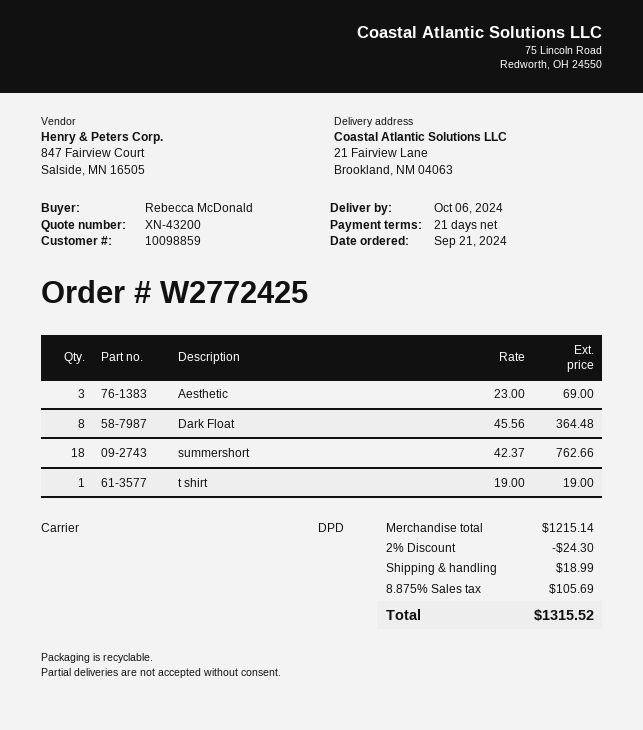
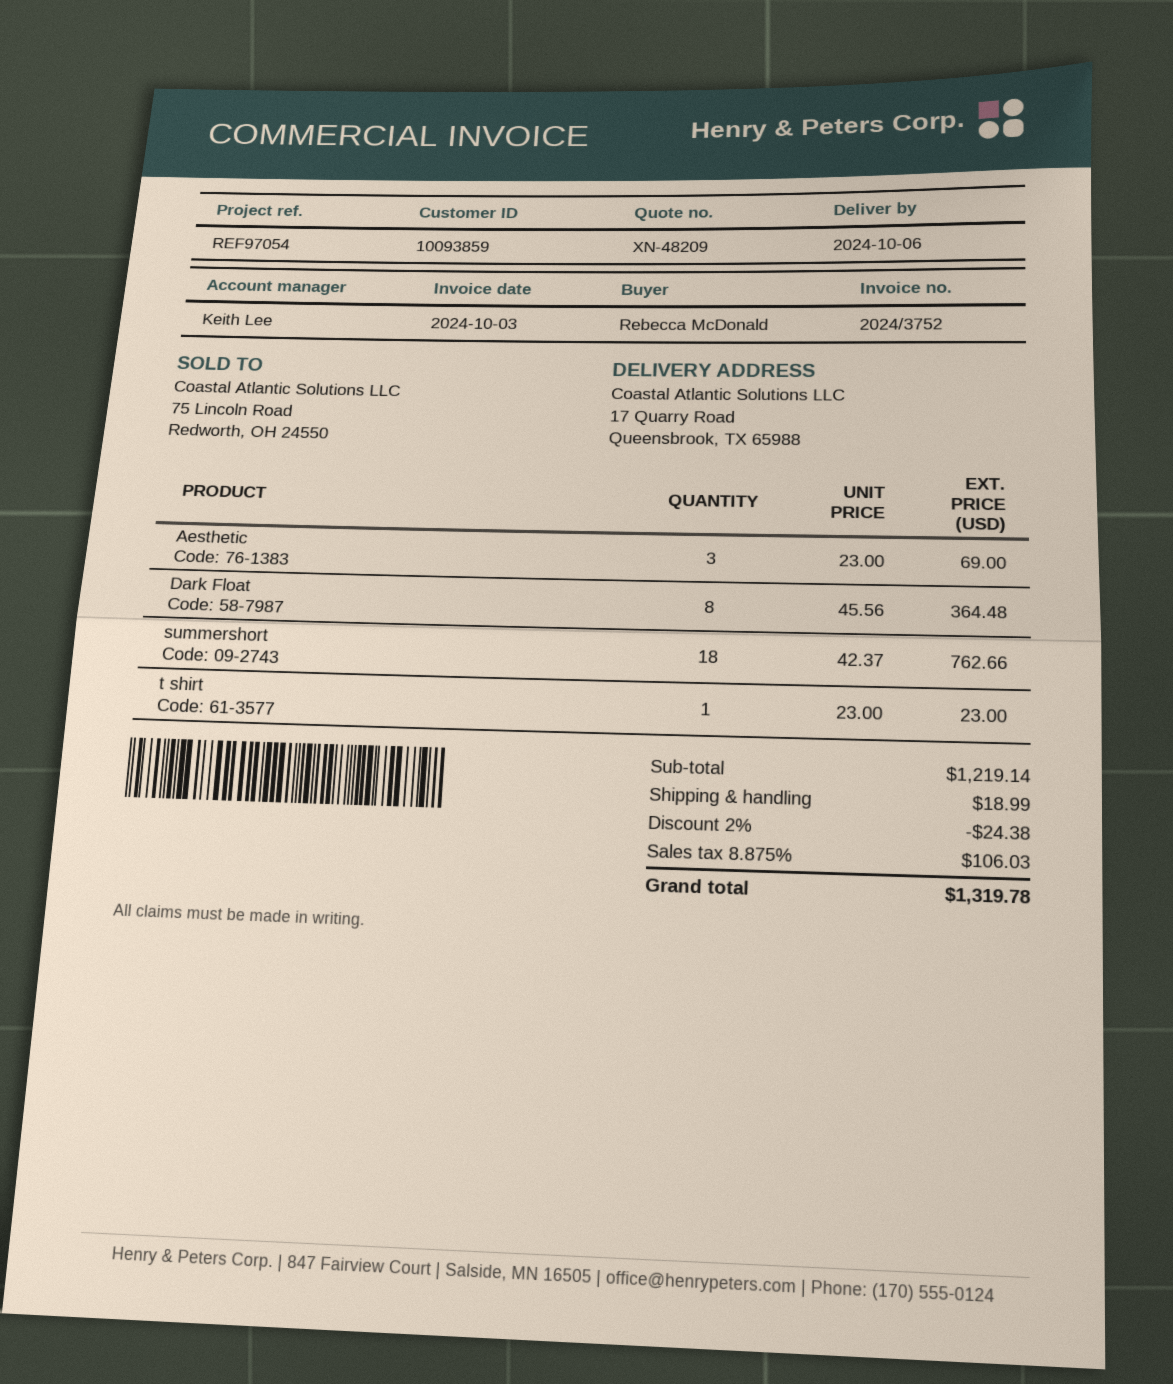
quote number: XN-43200 -> XN-48209
customer number: 10098859 -> 10093859
ship to: 21 Fairview Lane, Brookland, NM 04063 -> 17 Quarry Road, Queensbrook, TX 65988
t shirt: 1 x 19.00 = 19.00 -> 1 x 23.00 = 23.00
subtotal: 1215.14 -> 1219.14
discount: 2% = 24.30 -> 2% = 24.38
tax: 8.875% = 105.69 -> 8.875% = 106.03
total: 1315.52 -> 1319.78

